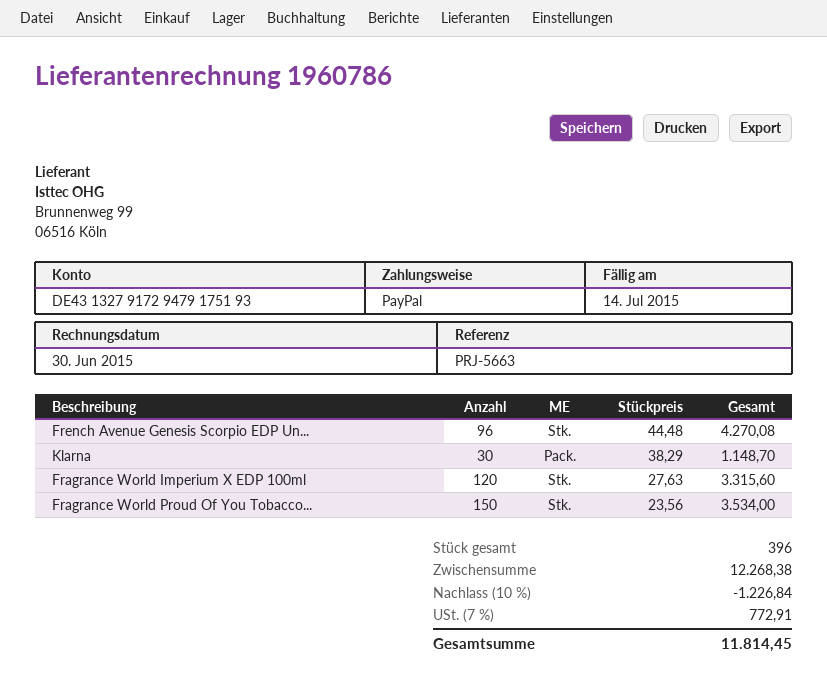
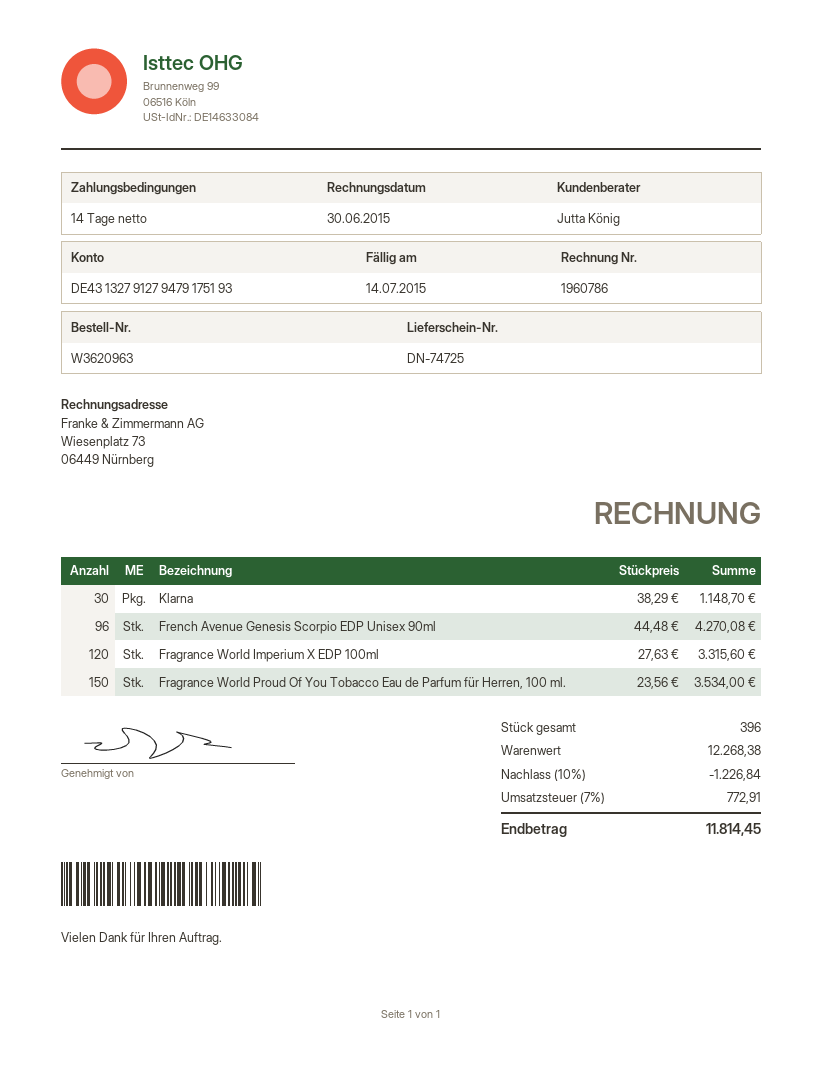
bank account: DE43132791729479175193 -> DE43132791279479175193

